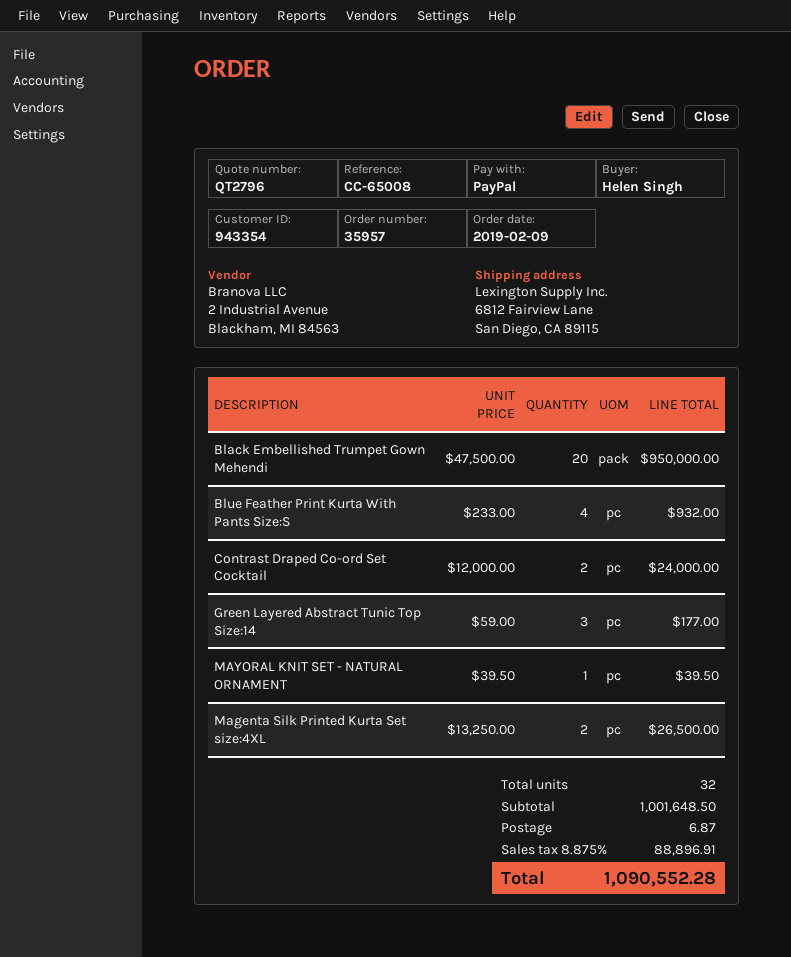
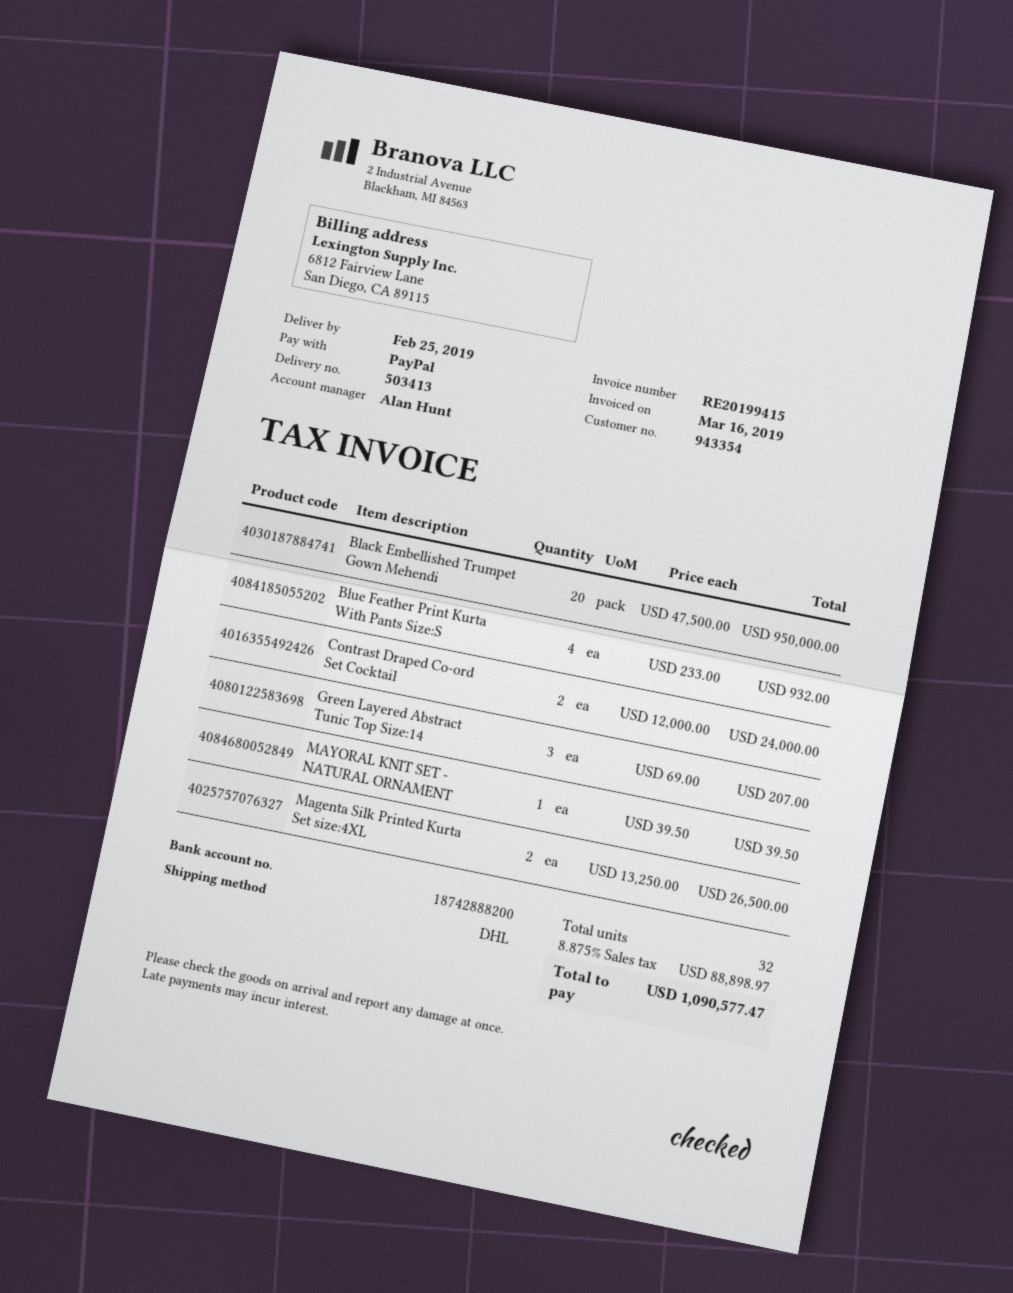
Green Layered Abstract Tunic Top Size:14: 3 x 59.00 = 177.00 -> 3 x 69.00 = 207.00
shipping: 6.87 -> none
tax: 8.875% = 88896.91 -> 8.875% = 88898.97
total: 1090552.28 -> 1090577.47

